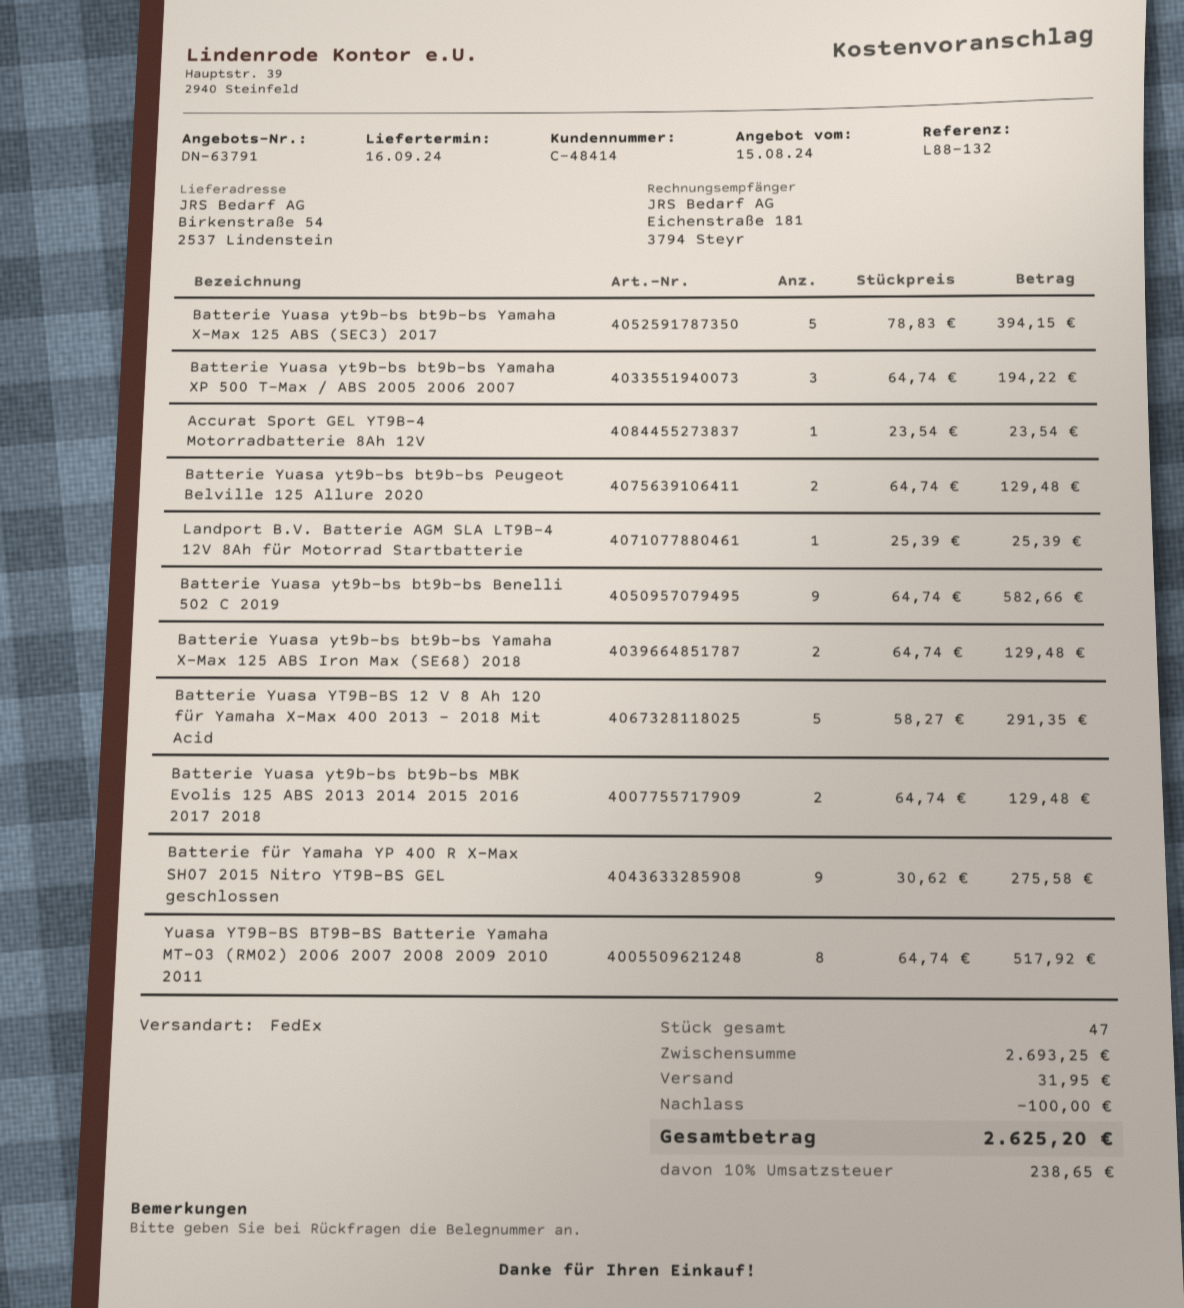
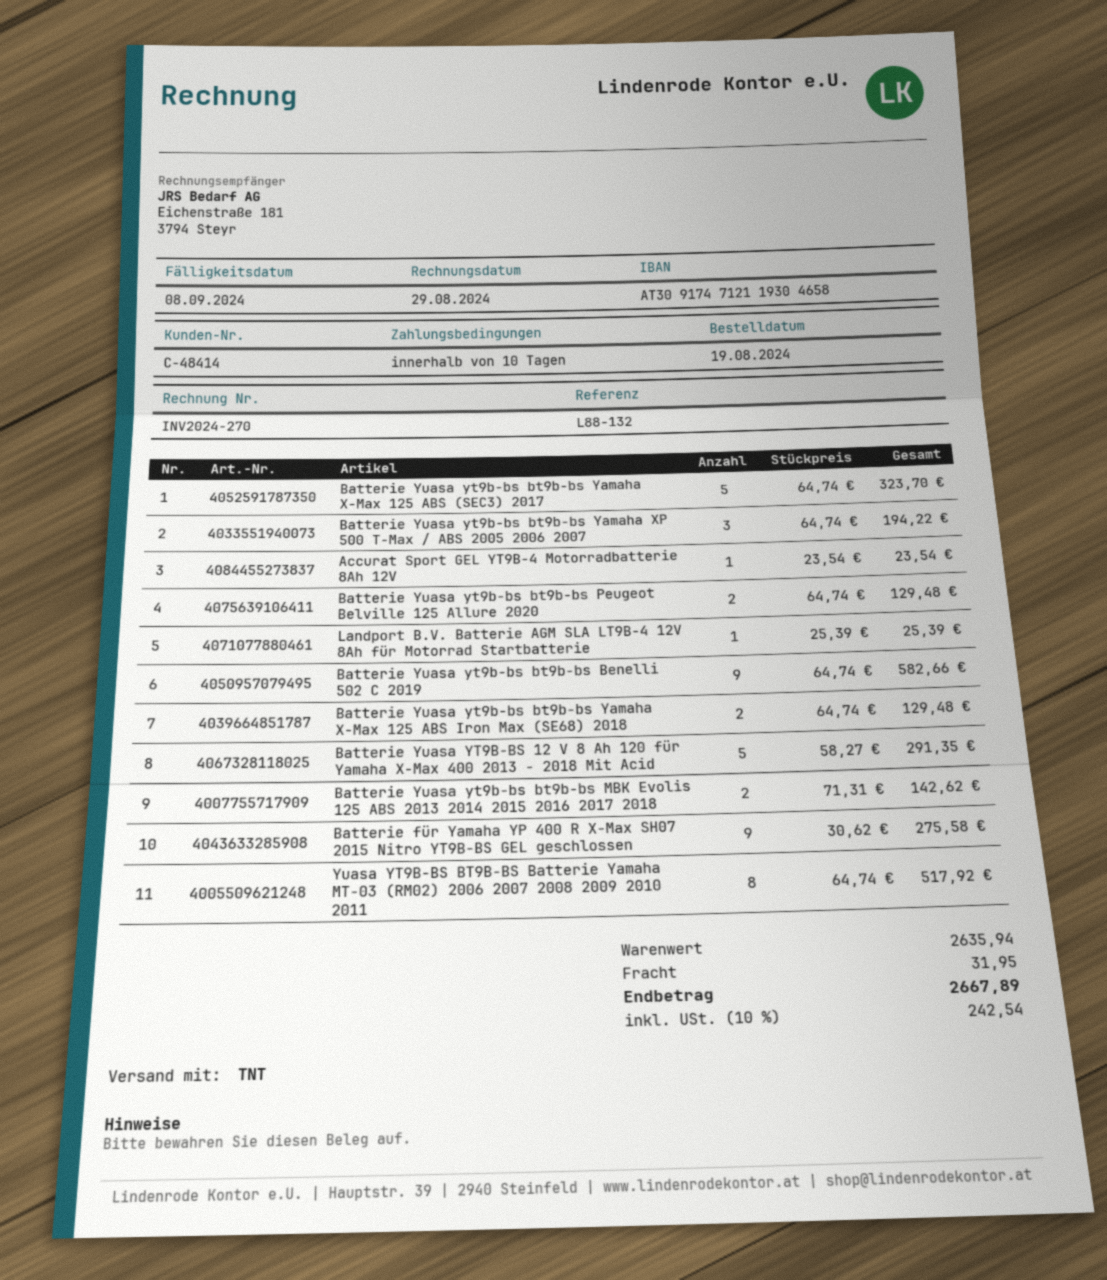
shipping method: FedEx -> TNT
Batterie Yuasa yt9b-bs bt9b-bs Yamaha X-Max 125 ABS (SEC3) 2017: 5 x 78.83 = 394.15 -> 5 x 64.74 = 323.70
Batterie Yuasa yt9b-bs bt9b-bs MBK Evolis 125 ABS 2013 2014 2015 2016 2017 2018: 2 x 64.74 = 129.48 -> 2 x 71.31 = 142.62
subtotal: 2693.25 -> 2635.94
discount: 100.00 -> none
tax: 10% = 238.65 -> 10% = 242.54
total: 2625.20 -> 2667.89

